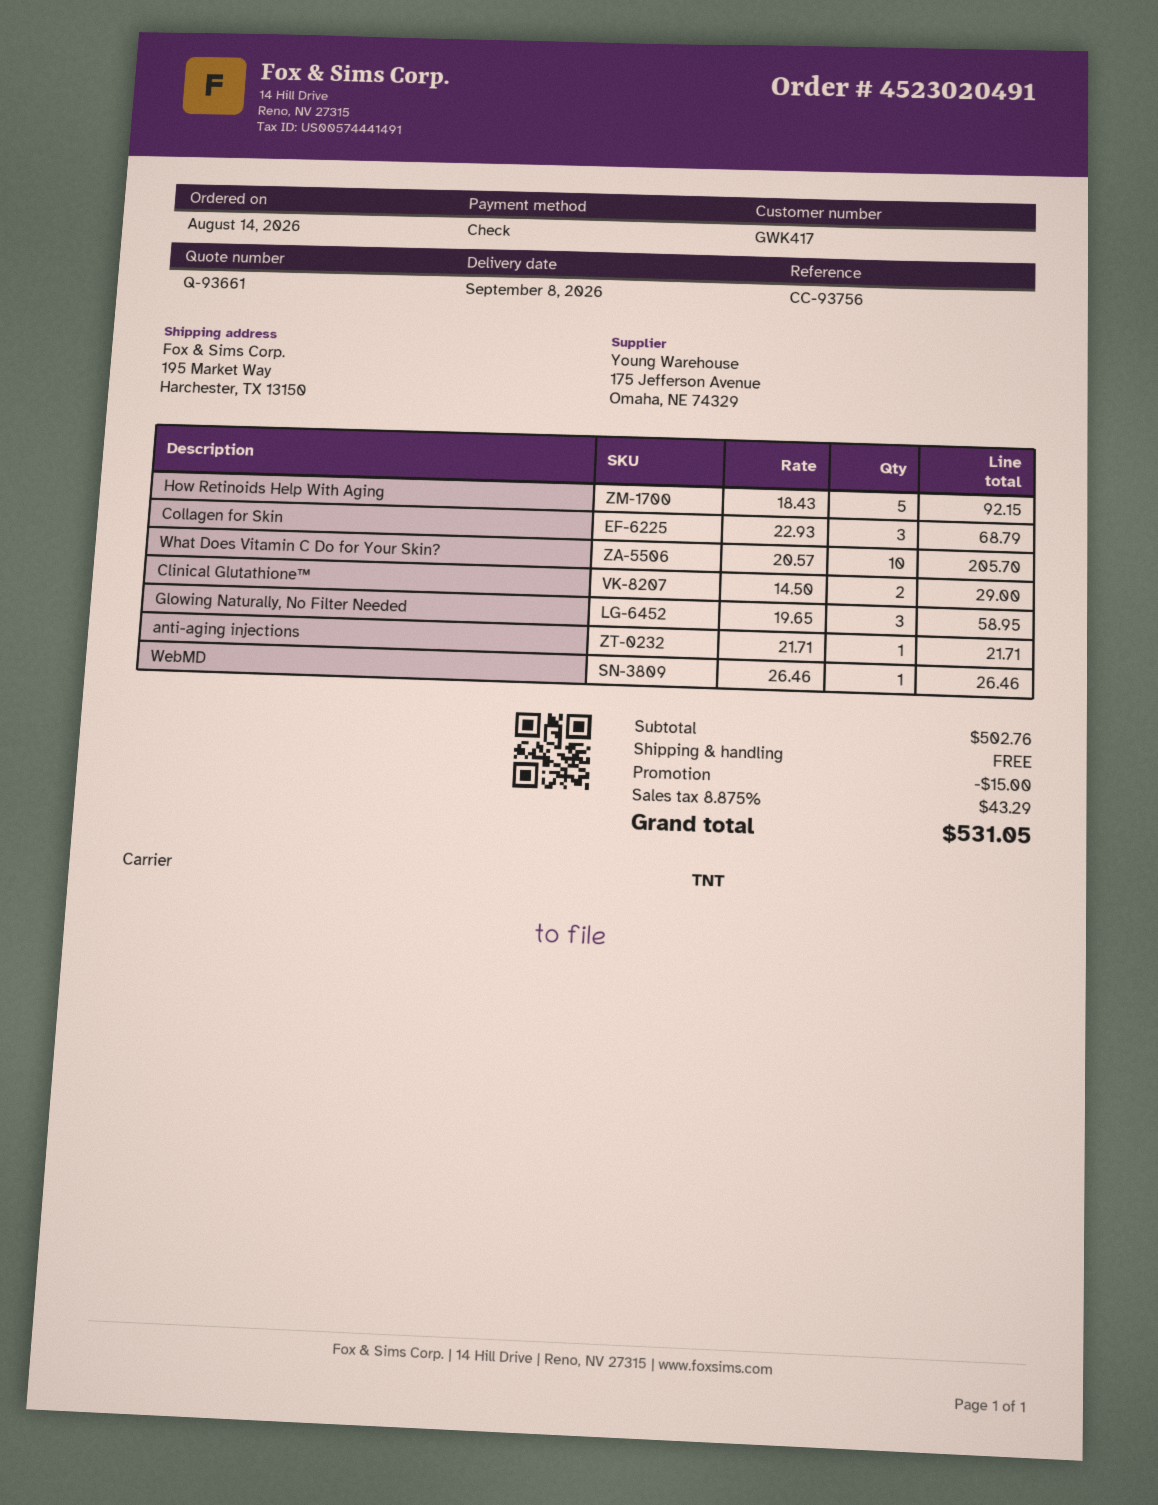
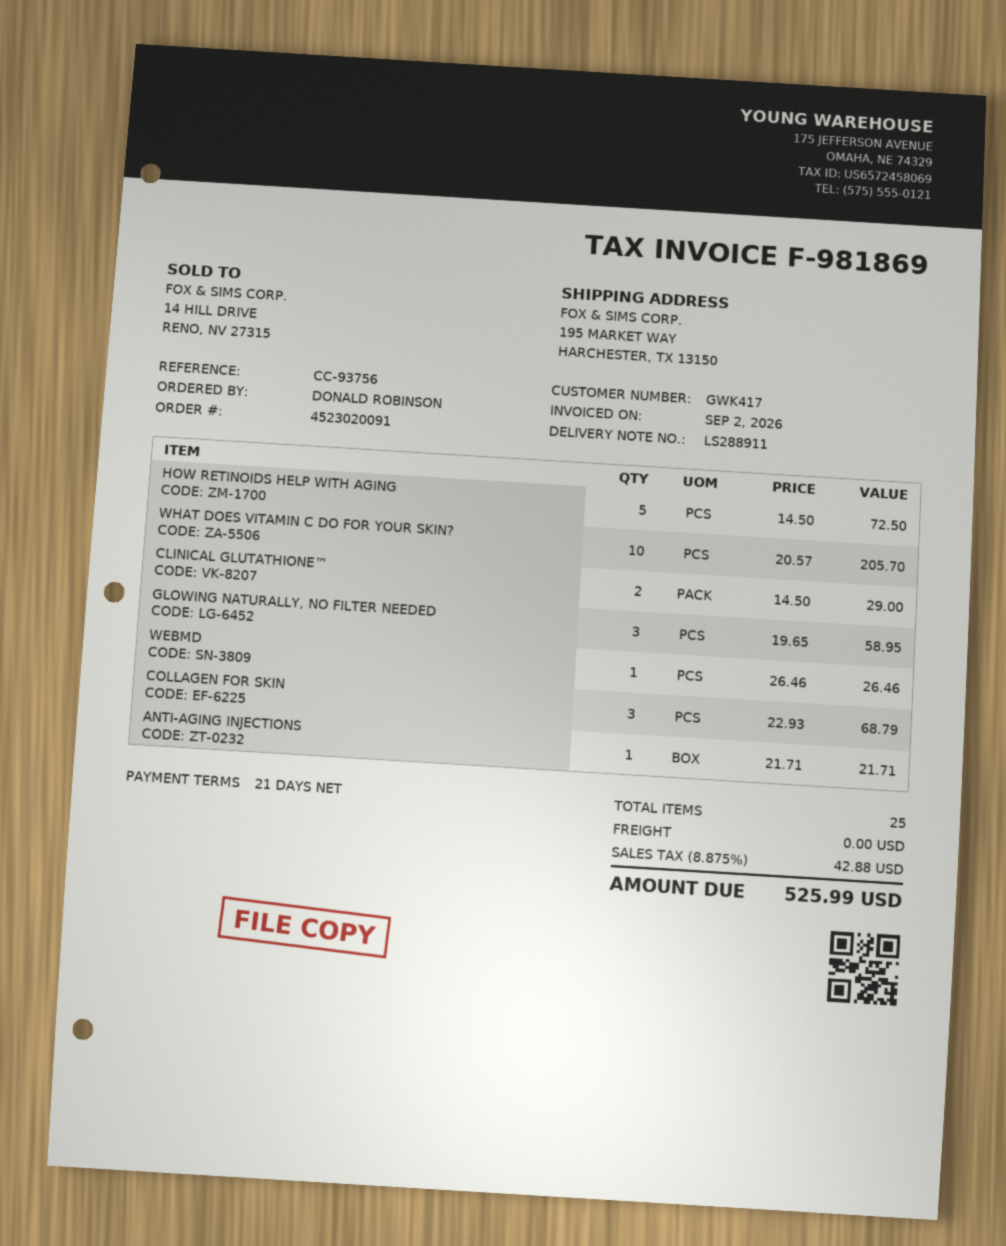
order number: 4523020491 -> 4523020091
How Retinoids Help With Aging: 5 x 18.43 = 92.15 -> 5 x 14.50 = 72.50
discount: 15.00 -> none
tax: 8.875% = 43.29 -> 8.875% = 42.88
total: 531.05 -> 525.99

